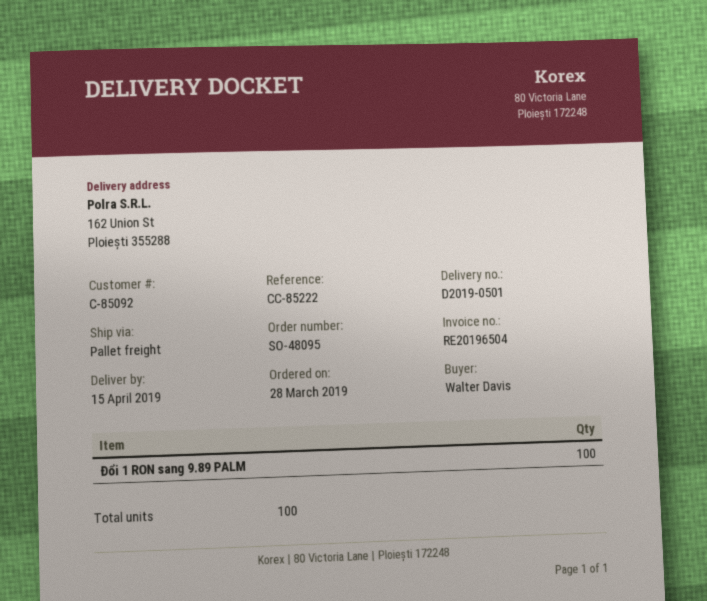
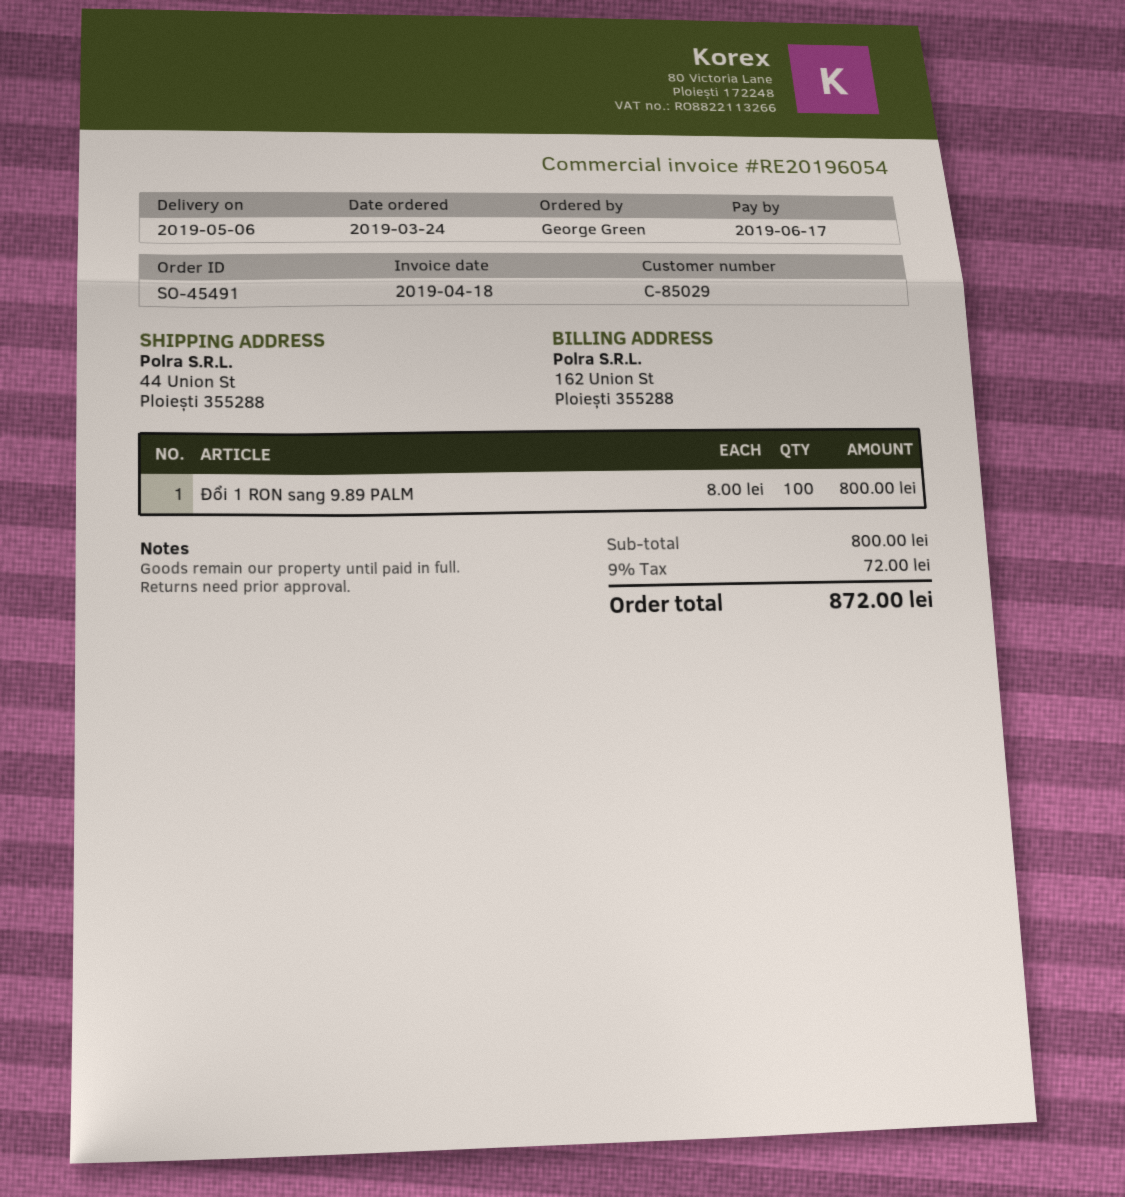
order number: SO-48095 -> SO-45491
order date: 2019-03-28 -> 2019-03-24
delivery date: 2019-04-15 -> 2019-05-06
invoice number: RE20196504 -> RE20196054
customer number: C-85092 -> C-85029
ordered by: Walter Davis -> George Green
ship to: 162 Union St, Ploiești 355288 -> 44 Union St, Ploiești 355288

